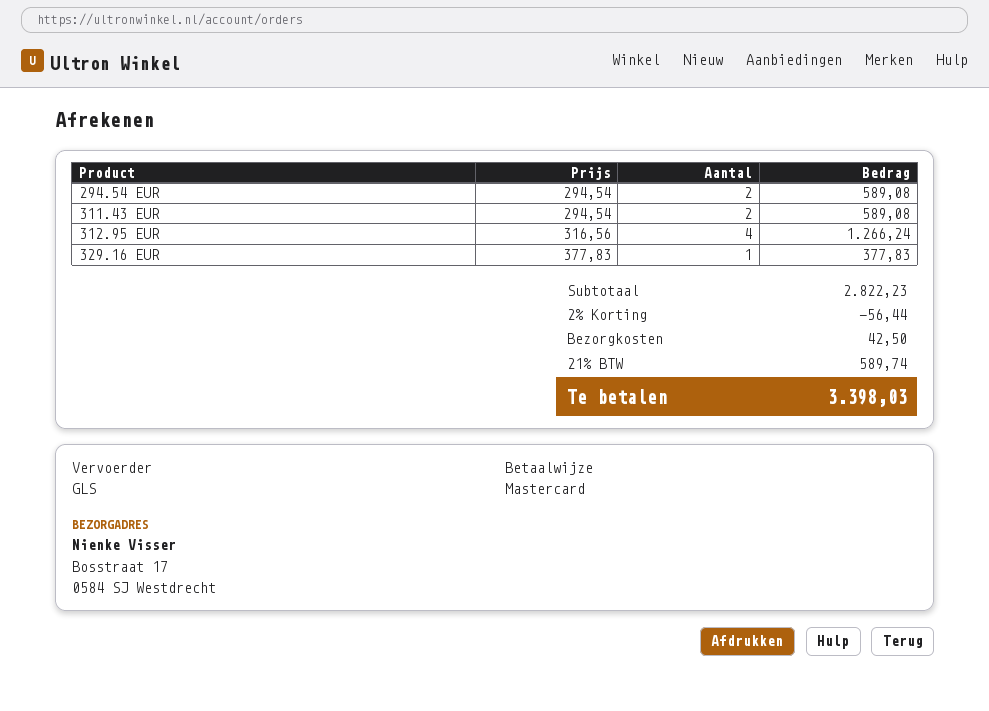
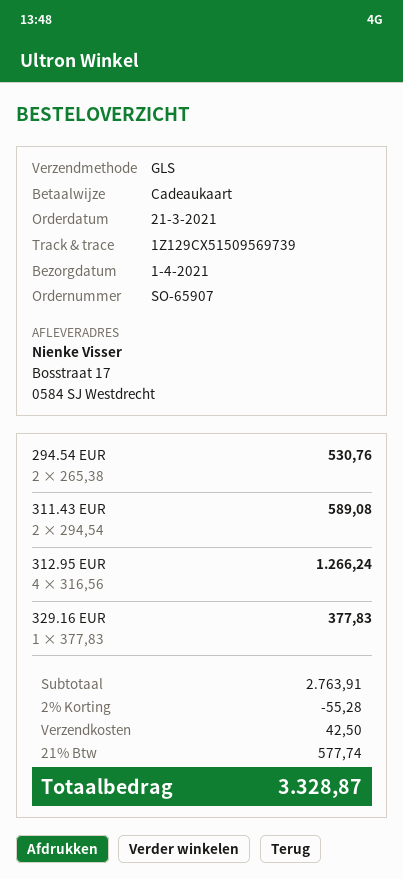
payment method: Mastercard -> gift card
294.54 EUR: 2 x 294.54 = 589.08 -> 2 x 265.38 = 530.76
subtotal: 2822.23 -> 2763.91
discount: 2% = 56.44 -> 2% = 55.28
tax: 21% = 589.74 -> 21% = 577.74
total: 3398.03 -> 3328.87

